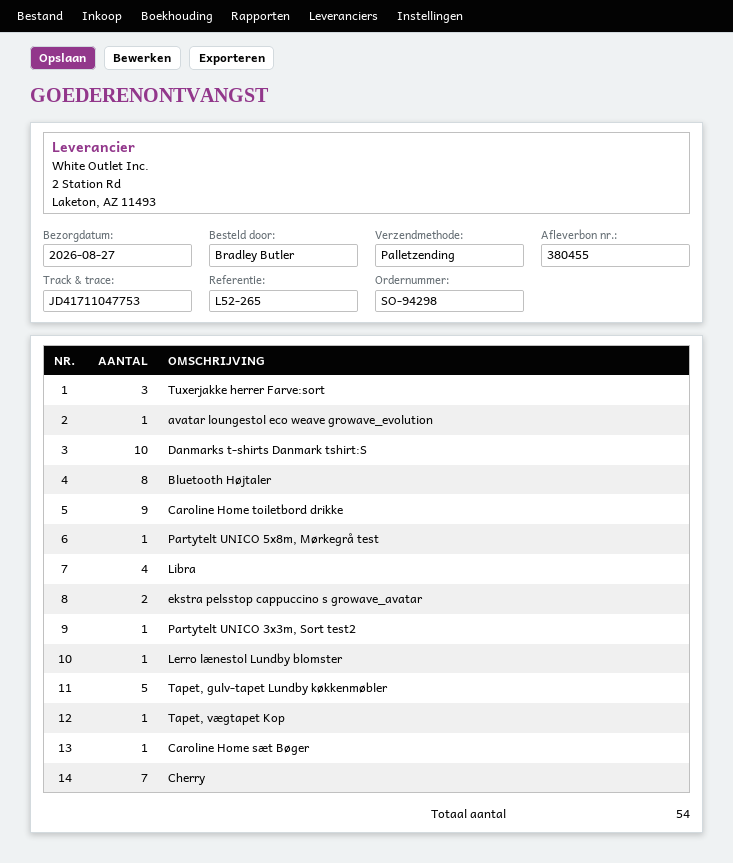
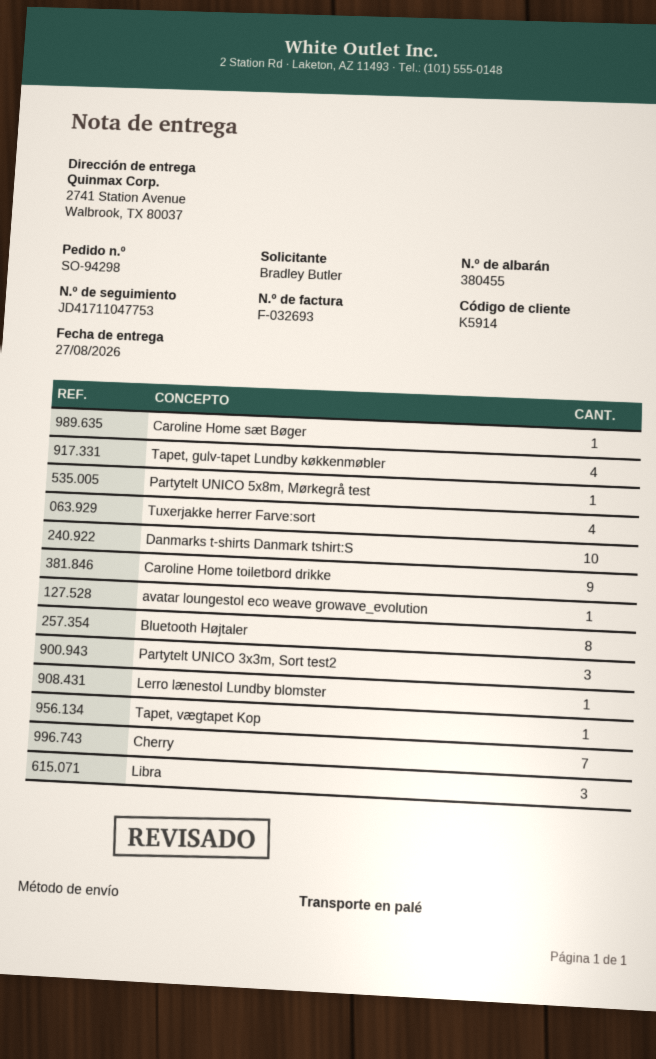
Tuxerjakke herrer Farve:sort: 3 -> 4
Libra: 4 -> 3
ekstra pelsstop cappuccino s growave_avatar: 2 -> none
Partytelt UNICO 3x3m, Sort test2: 1 -> 3
Tapet, gulv-tapet Lundby køkkenmøbler: 5 -> 4

